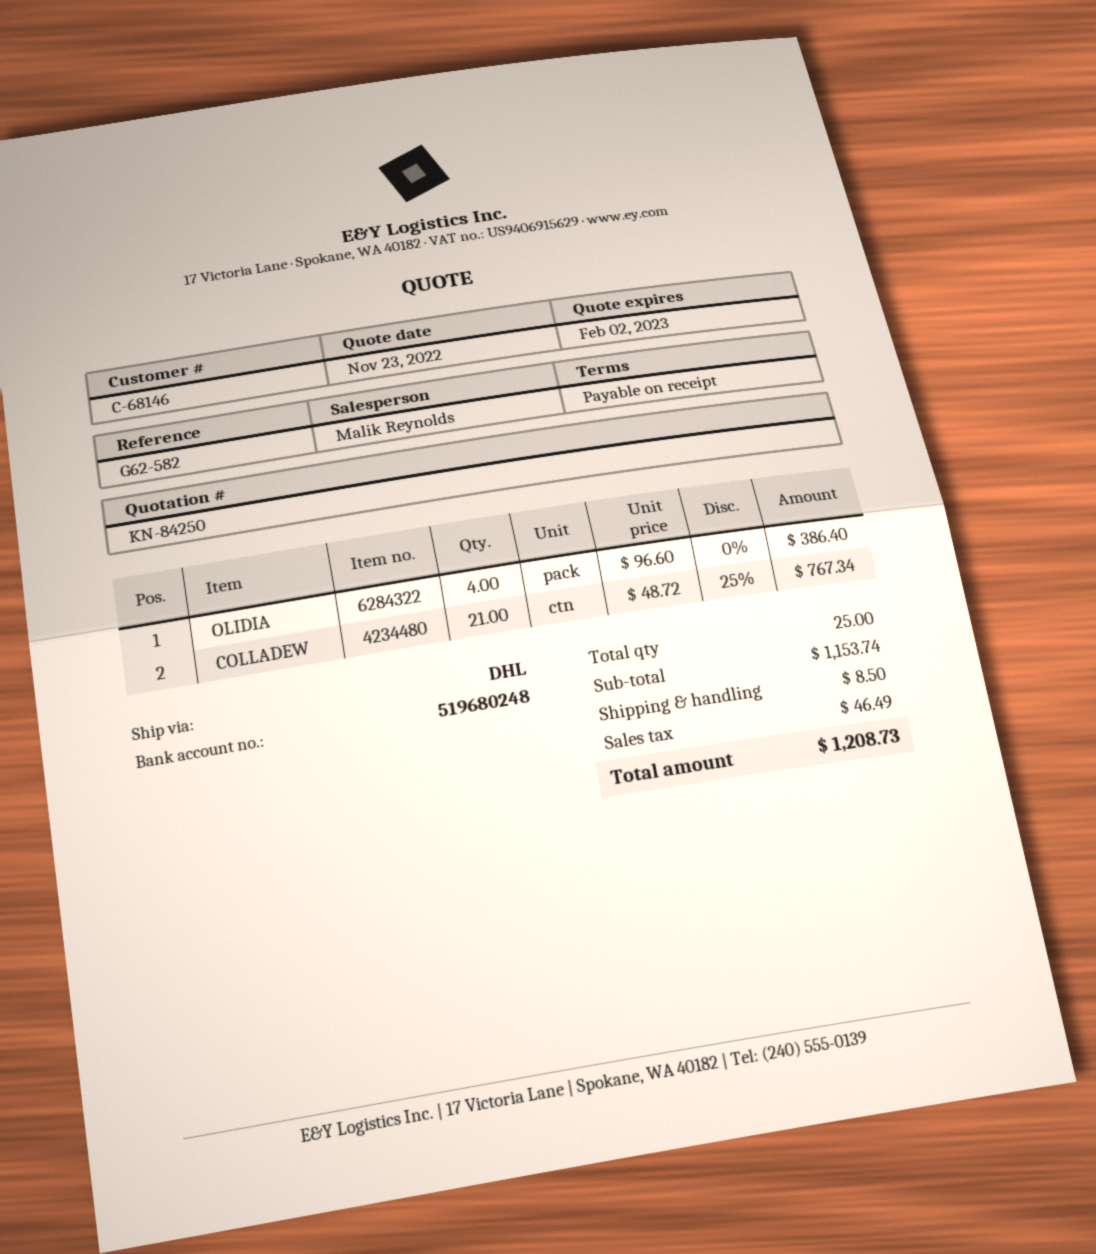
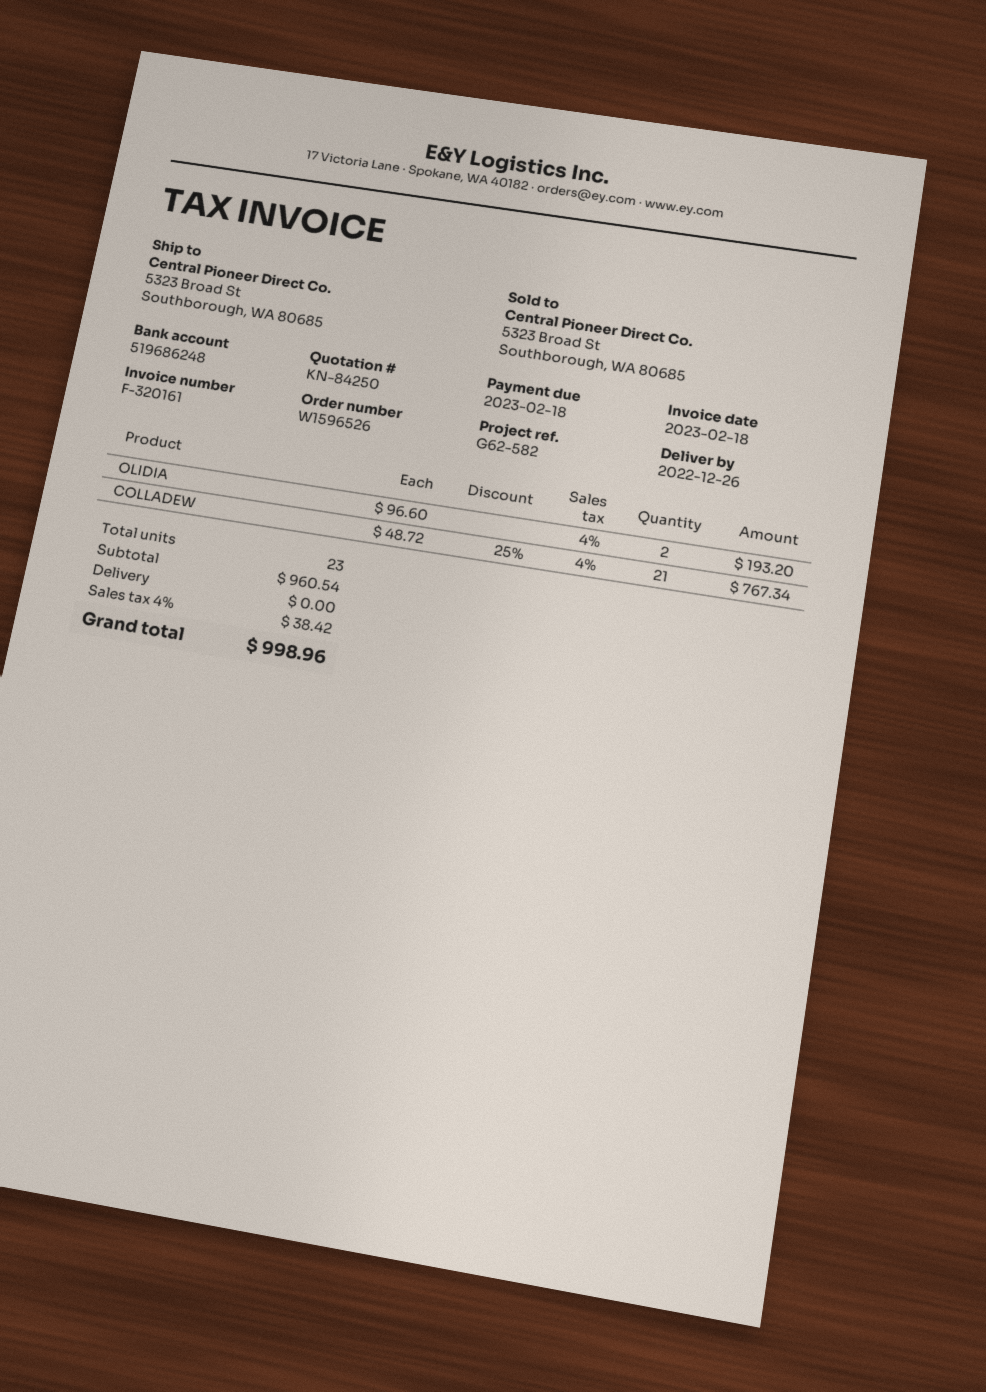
bank account: 519680248 -> 519686248
OLIDIA: 4 x 96.60 = 386.40 -> 2 x 96.60 = 193.20
total quantity: 25 -> 23
subtotal: 1153.74 -> 960.54
shipping: 8.50 -> 0.00
tax: 46.49 -> 38.42
total: 1208.73 -> 998.96

